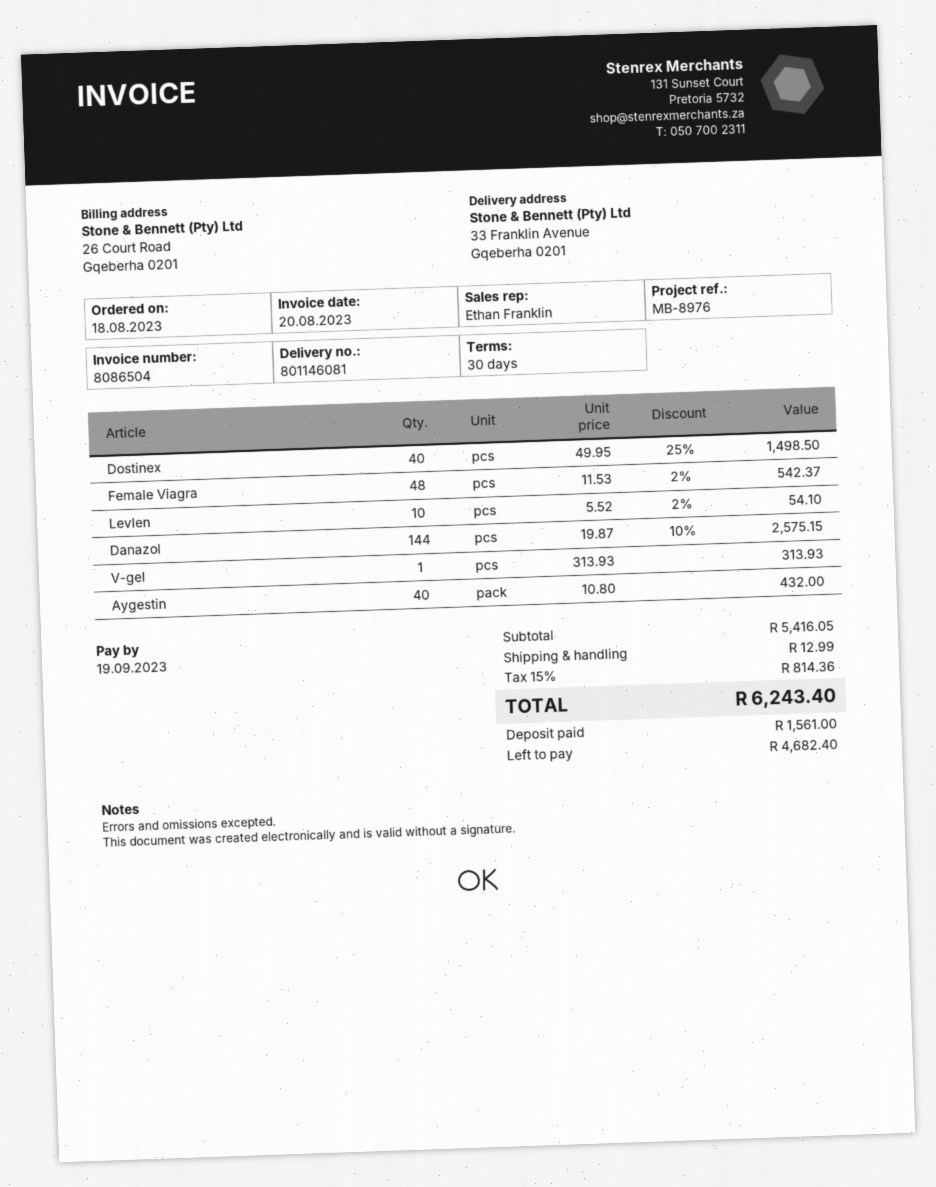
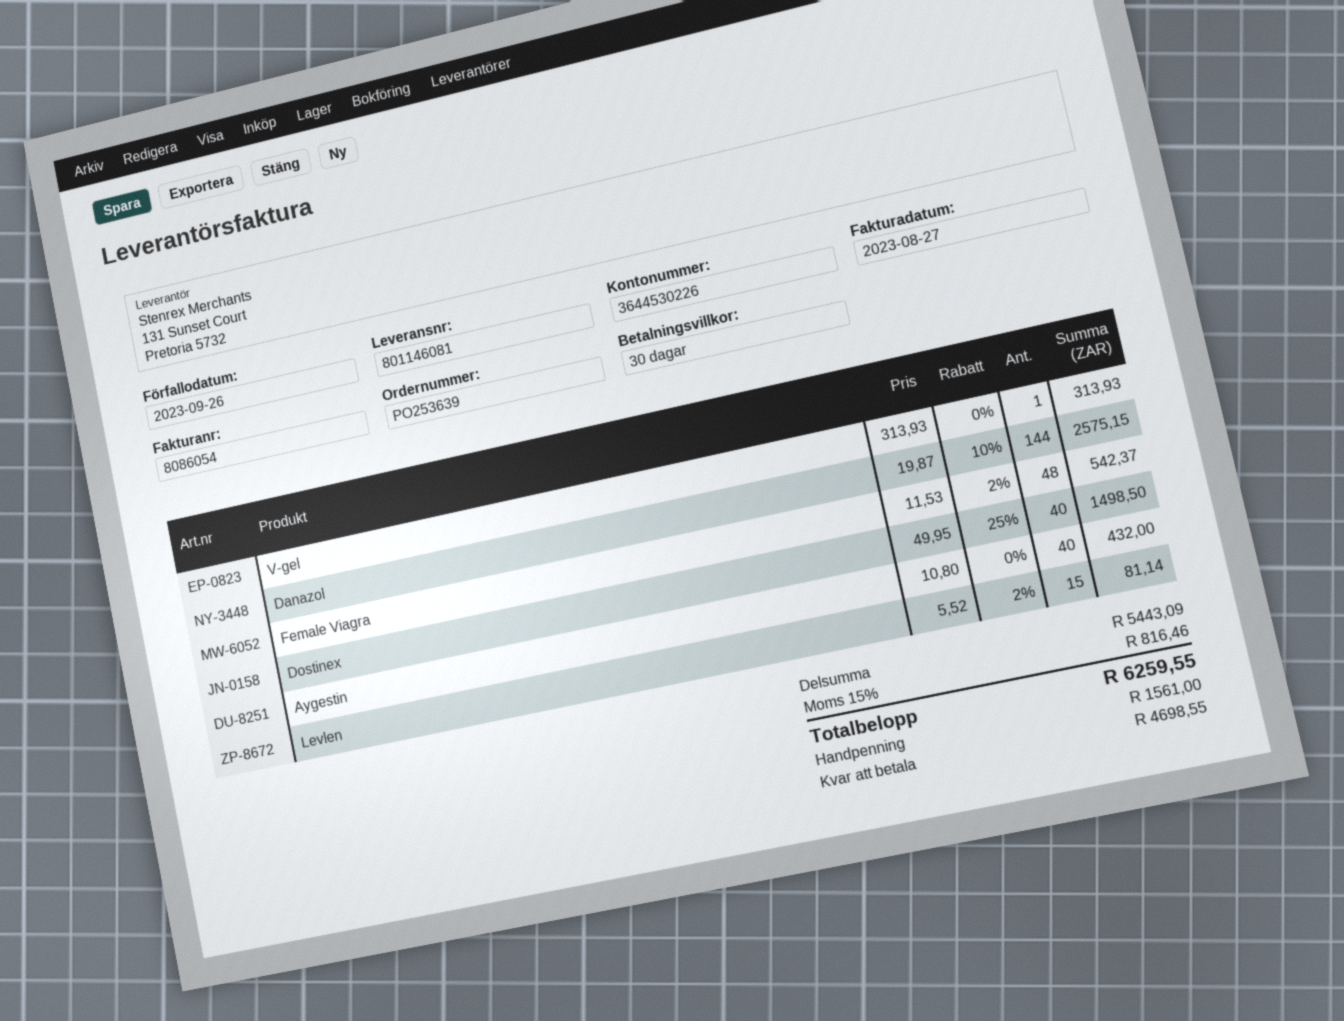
invoice number: 8086504 -> 8086054
invoice date: 2023-08-20 -> 2023-08-27
due date: 2023-09-19 -> 2023-09-26
Levlen: 10 x 5.52 - 2% = 54.10 -> 15 x 5.52 - 2% = 81.14
subtotal: 5416.05 -> 5443.09
shipping: 12.99 -> none
tax: 15% = 814.36 -> 15% = 816.46
total: 6243.40 -> 6259.55
balance: 4682.40 -> 4698.55

